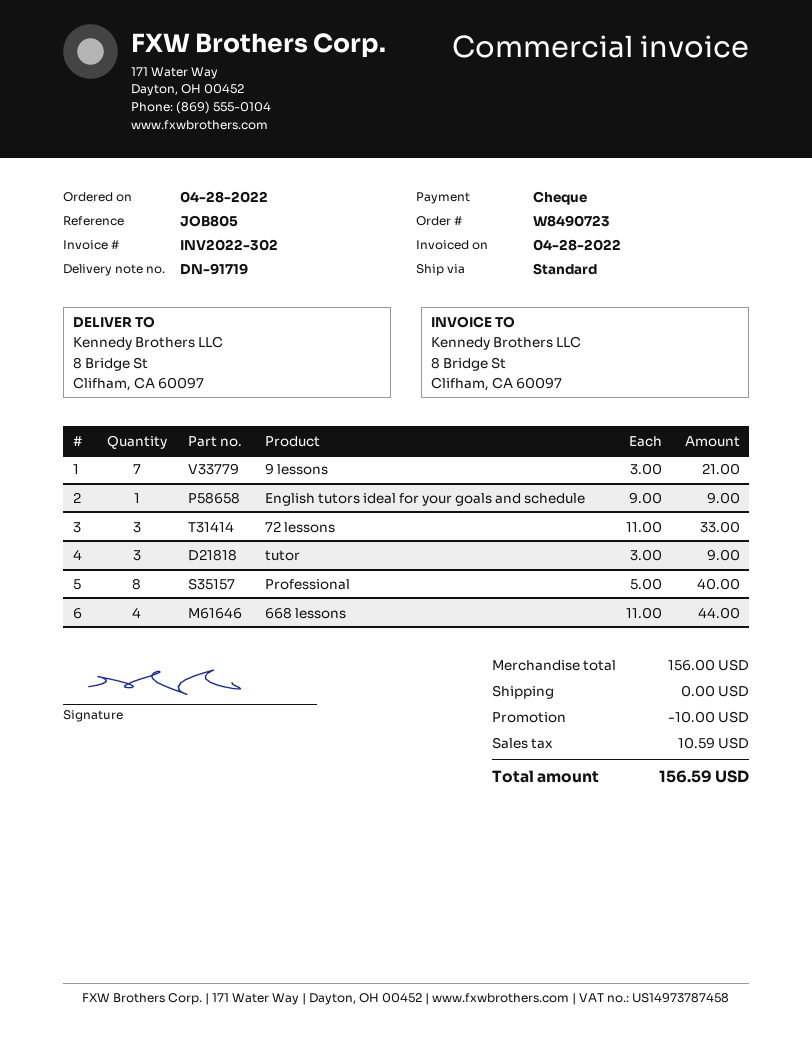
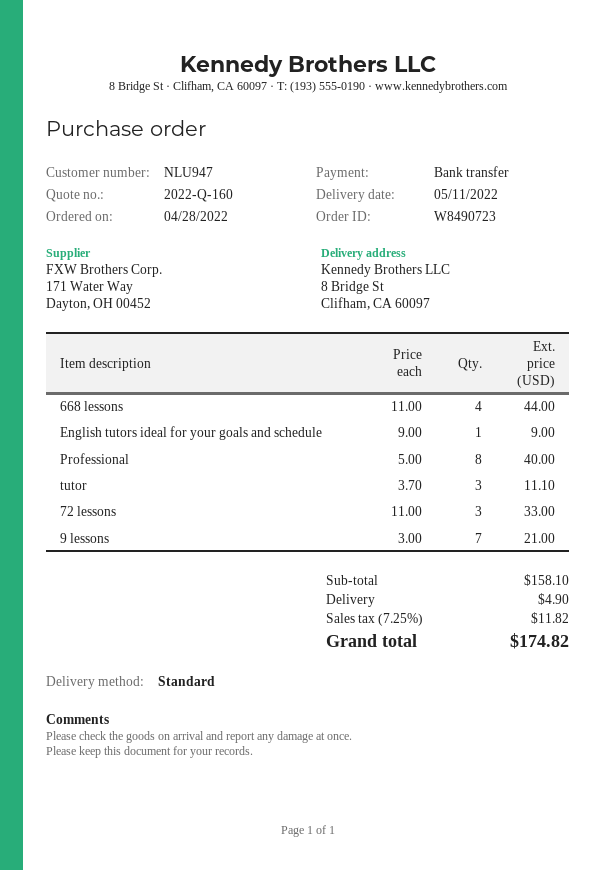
payment method: cheque -> bank transfer
tutor: 3 x 3.00 = 9.00 -> 3 x 3.70 = 11.10
subtotal: 156.00 -> 158.10
discount: 10.00 -> none
shipping: 0.00 -> 4.90
tax: 10.59 -> 11.82
total: 156.59 -> 174.82

